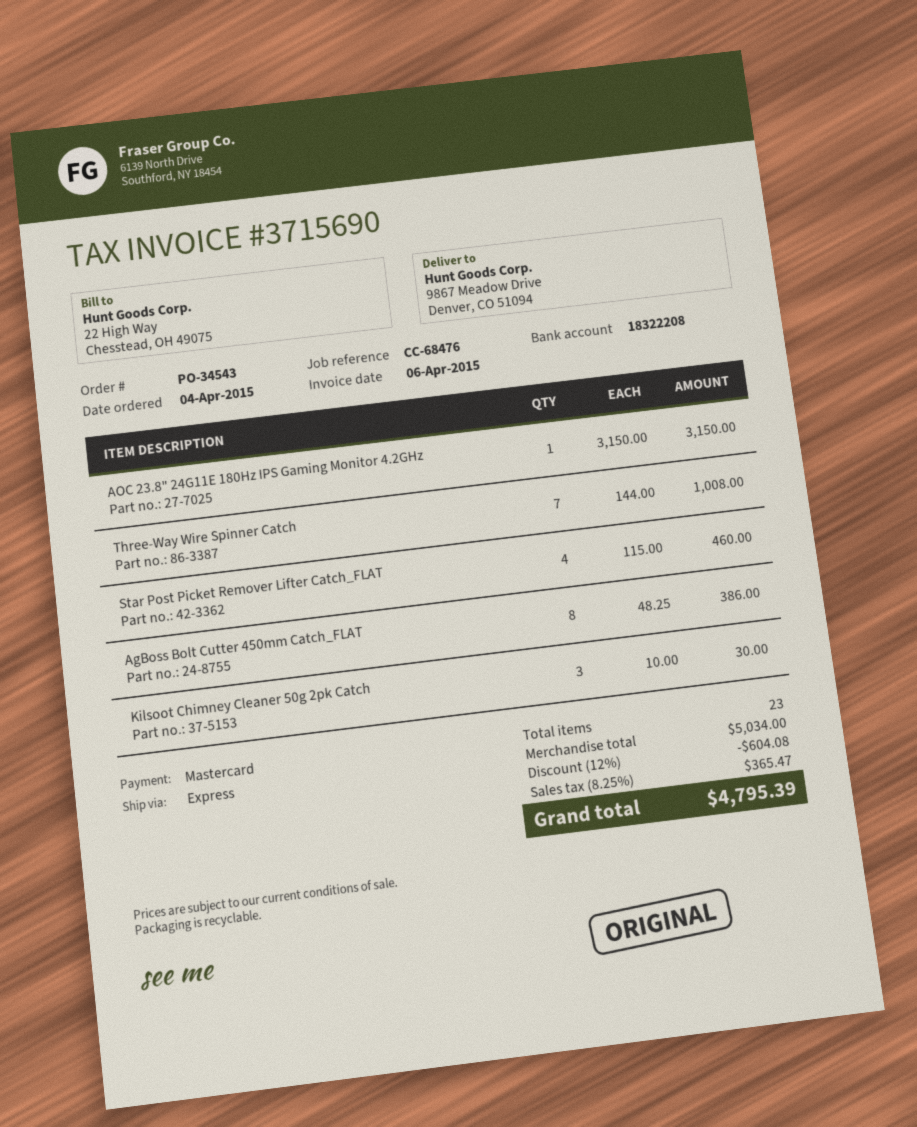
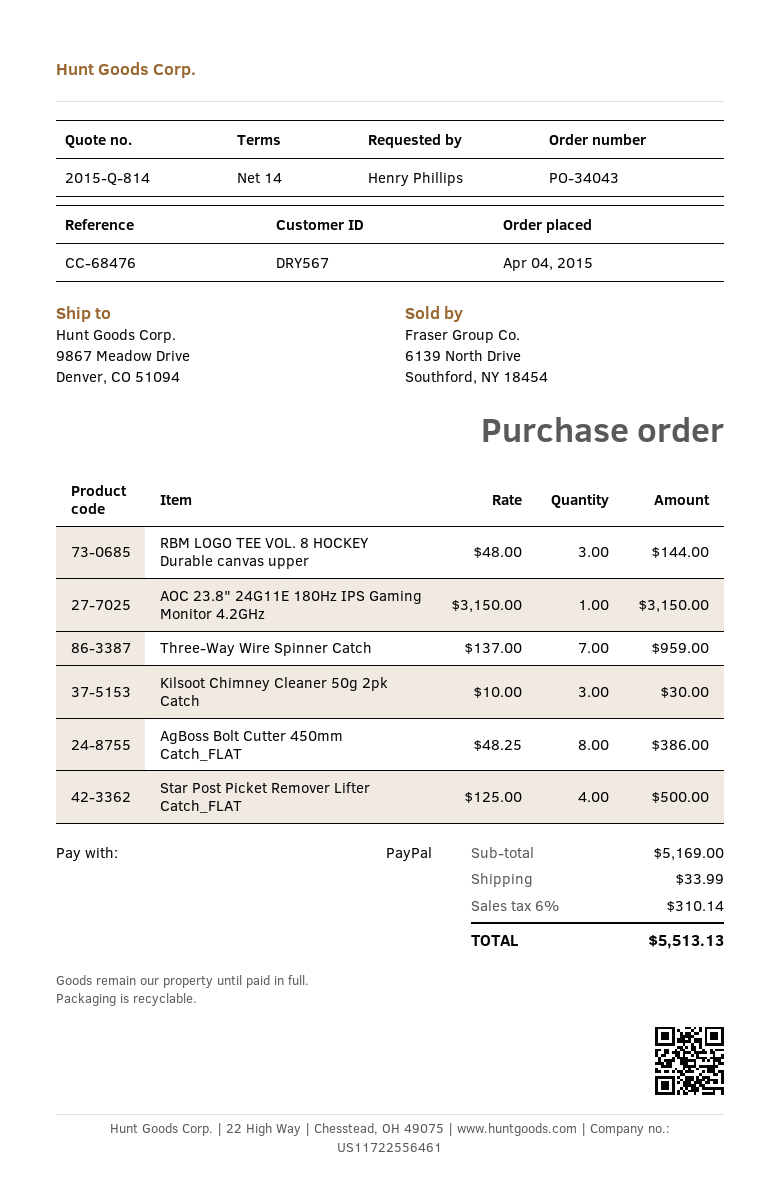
order number: PO-34543 -> PO-34043
payment method: Mastercard -> PayPal
Three-Way Wire Spinner Catch: 7 x 144.00 = 1008.00 -> 7 x 137.00 = 959.00
Star Post Picket Remover Lifter Catch_FLAT: 4 x 115.00 = 460.00 -> 4 x 125.00 = 500.00
RBM LOGO TEE VOL. 8 HOCKEY Durable canvas upper: none -> 3 x 48.00 = 144.00
subtotal: 5034.00 -> 5169.00
discount: 12% = 604.08 -> none
shipping: none -> 33.99
tax: 8.25% = 365.47 -> 6% = 310.14
total: 4795.39 -> 5513.13

